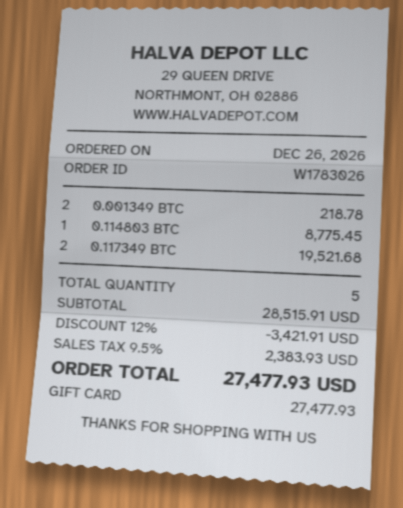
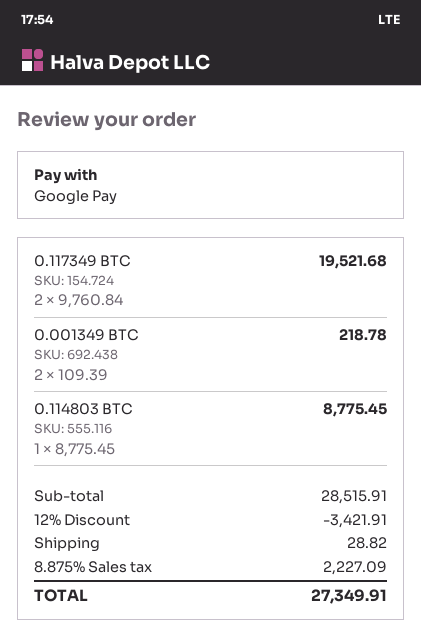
payment method: gift card -> Google Pay
shipping: none -> 28.82
tax: 9.5% = 2383.93 -> 8.875% = 2227.09
total: 27477.93 -> 27349.91

